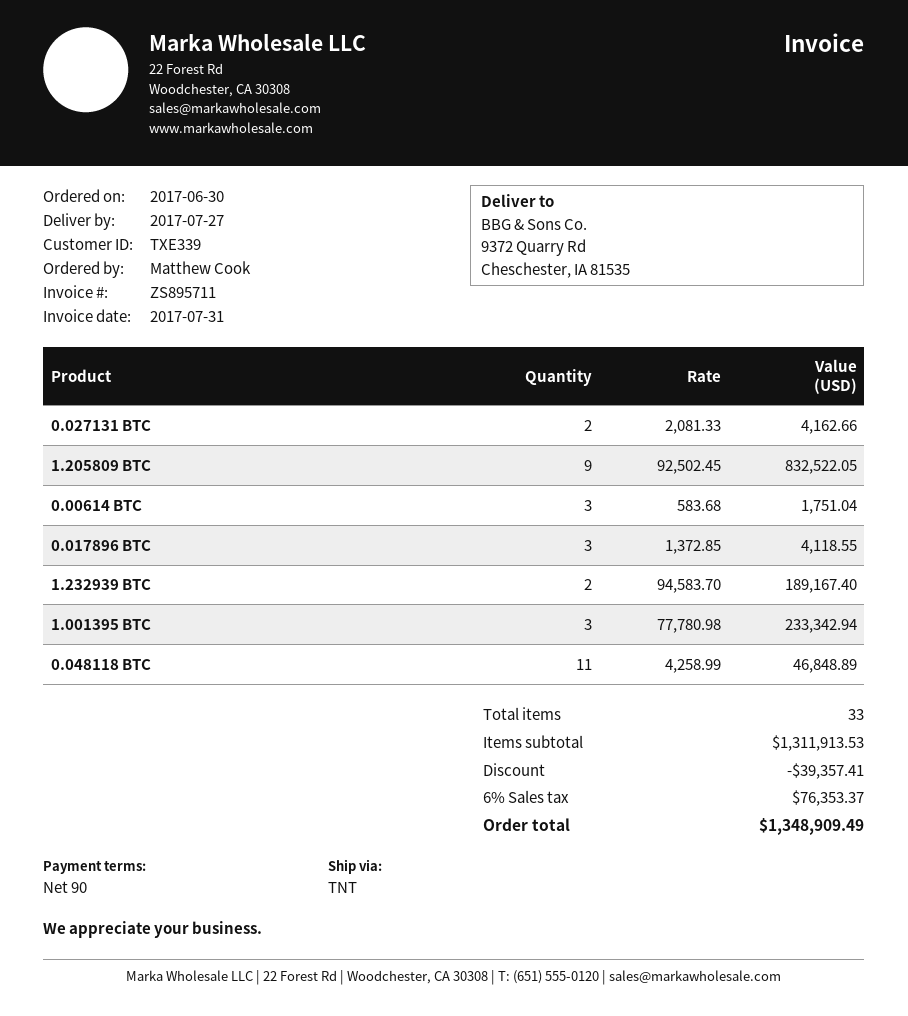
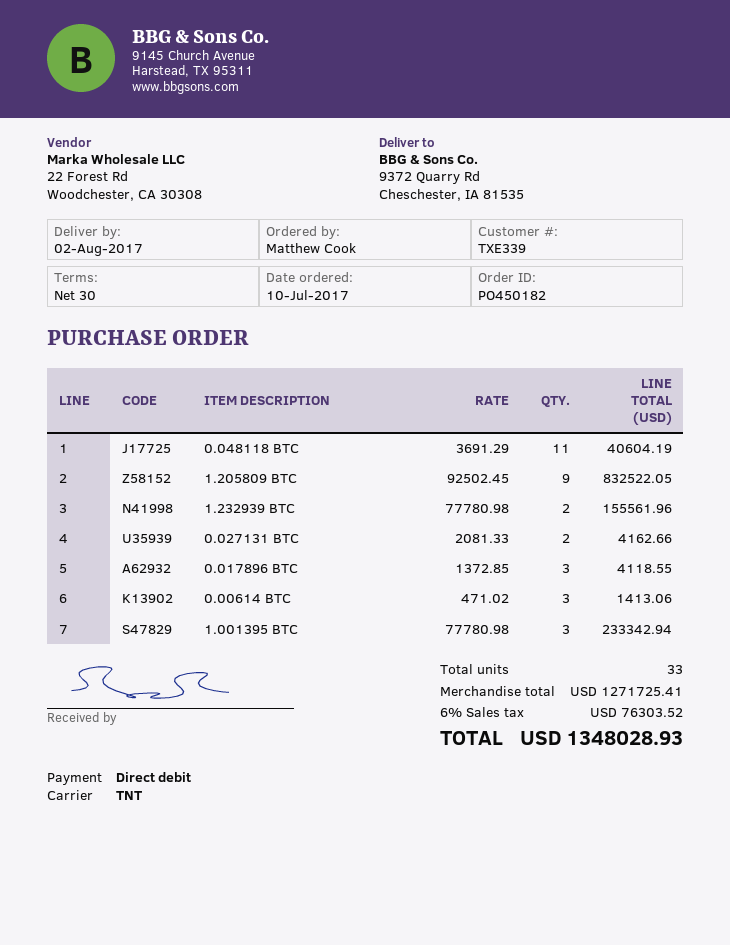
order date: 2017-06-30 -> 2017-07-10
delivery date: 2017-07-27 -> 2017-08-02
payment terms: 90 days -> 30 days
0.00614 BTC: 3 x 583.68 = 1751.04 -> 3 x 471.02 = 1413.06
1.232939 BTC: 2 x 94583.70 = 189167.40 -> 2 x 77780.98 = 155561.96
0.048118 BTC: 11 x 4258.99 = 46848.89 -> 11 x 3691.29 = 40604.19
subtotal: 1311913.53 -> 1271725.41
discount: 39357.41 -> none
tax: 6% = 76353.37 -> 6% = 76303.52
total: 1348909.49 -> 1348028.93

